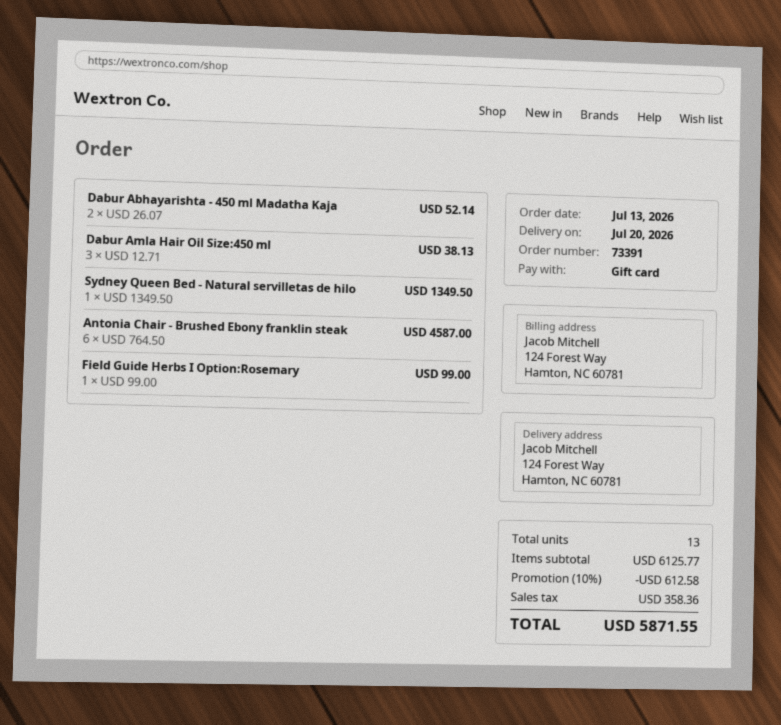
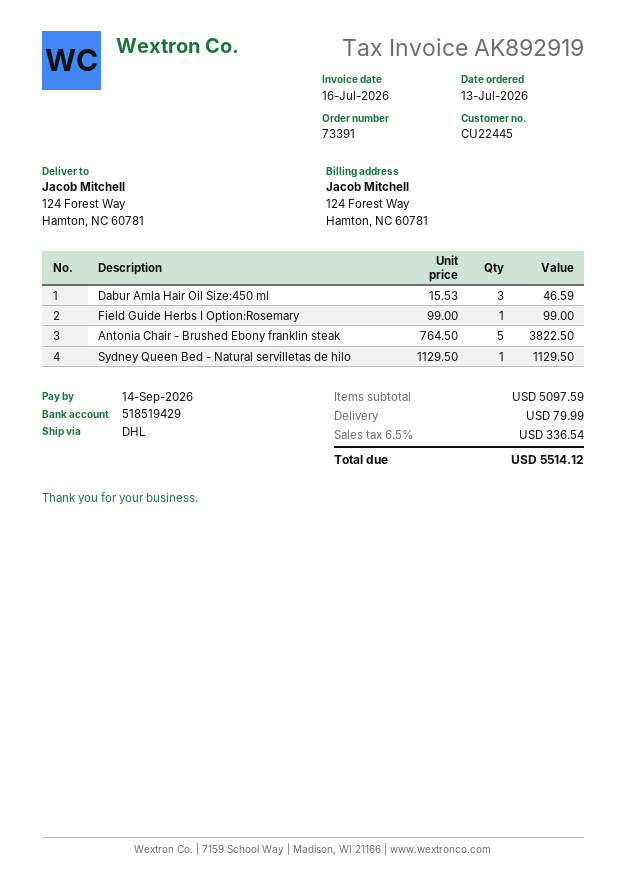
Dabur Abhayarishta - 450 ml Madatha Kaja: 2 x 26.07 = 52.14 -> none
Dabur Amla Hair Oil Size:450 ml: 3 x 12.71 = 38.13 -> 3 x 15.53 = 46.59
Sydney Queen Bed - Natural servilletas de hilo: 1 x 1349.50 = 1349.50 -> 1 x 1129.50 = 1129.50
Antonia Chair - Brushed Ebony franklin steak: 6 x 764.50 = 4587.00 -> 5 x 764.50 = 3822.50
subtotal: 6125.77 -> 5097.59
discount: 10% = 612.58 -> none
shipping: none -> 79.99
tax: 358.36 -> 336.54
total: 5871.55 -> 5514.12

